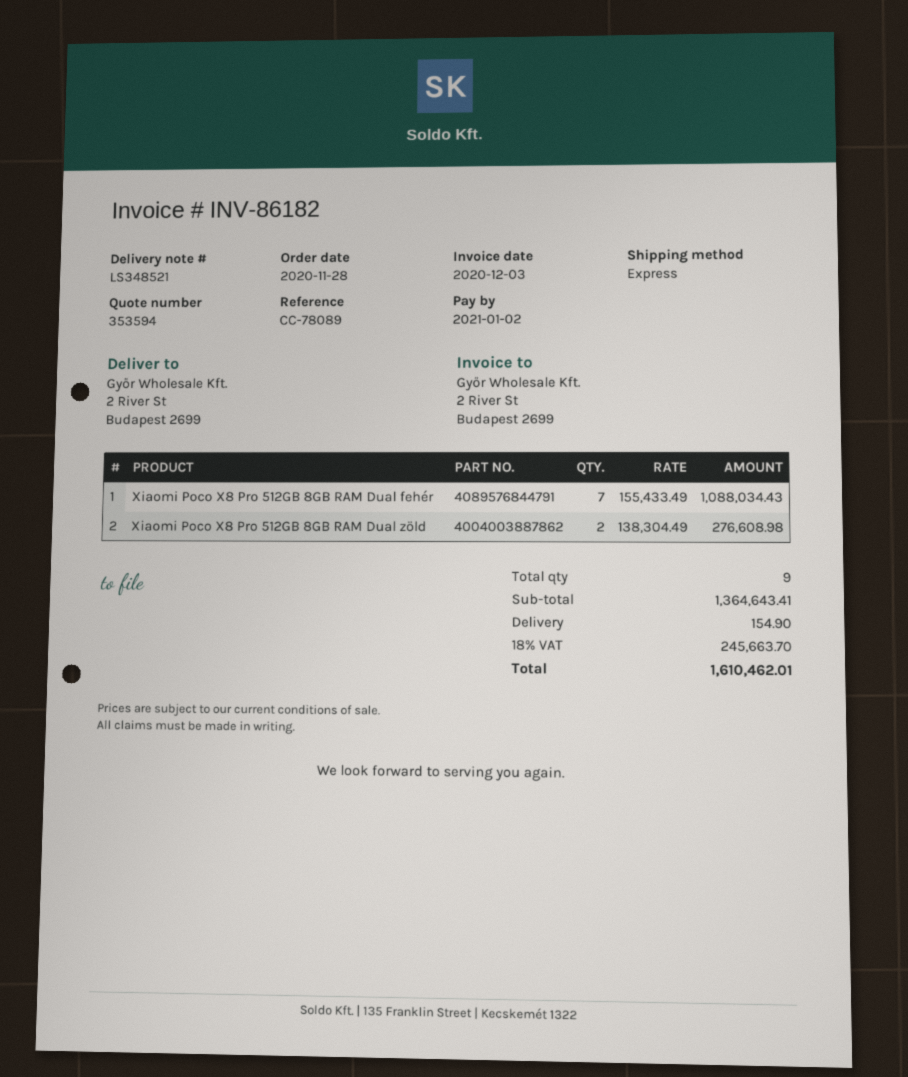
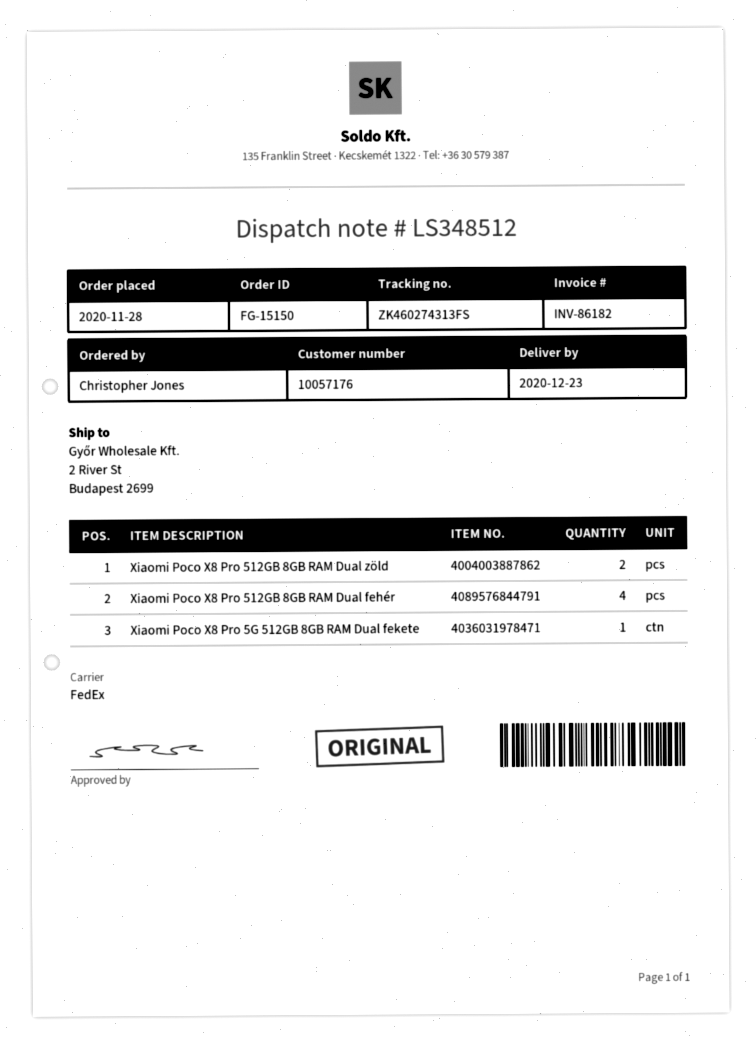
delivery note number: LS348521 -> LS348512
shipping method: express -> FedEx
Xiaomi Poco X8 Pro 512GB 8GB RAM Dual fehér: 7 -> 4
Xiaomi Poco X8 Pro 5G 512GB 8GB RAM Dual fekete: none -> 1

